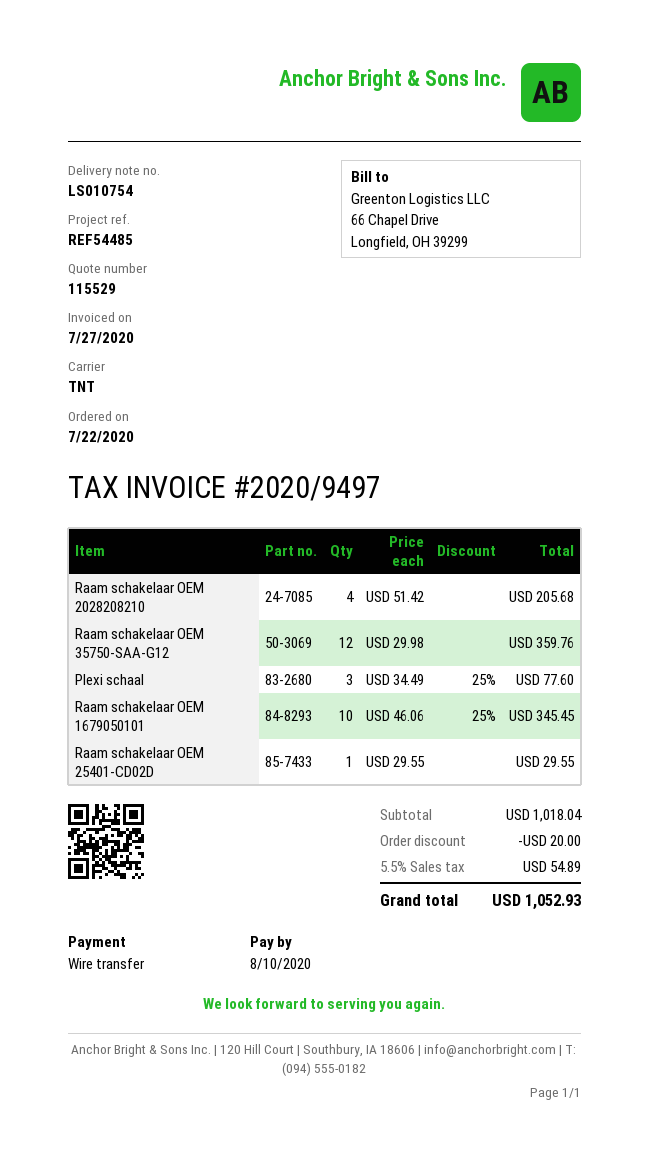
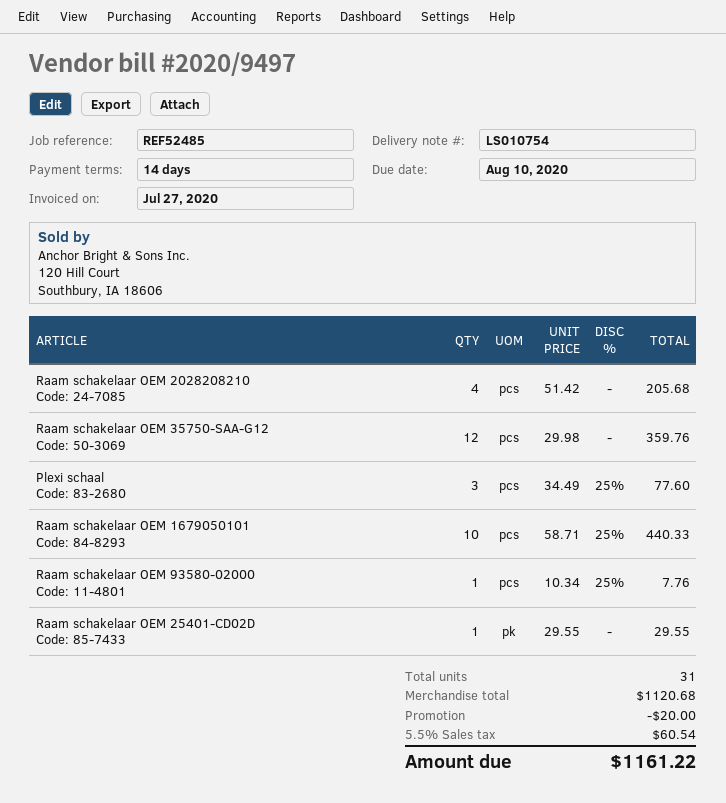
reference: REF54485 -> REF52485
Raam schakelaar OEM 1679050101: 10 x 46.06 - 25% = 345.45 -> 10 x 58.71 - 25% = 440.33
Raam schakelaar OEM 93580-02000: none -> 1 x 10.34 - 25% = 7.76
subtotal: 1018.04 -> 1120.68
tax: 5.5% = 54.89 -> 5.5% = 60.54
total: 1052.93 -> 1161.22

